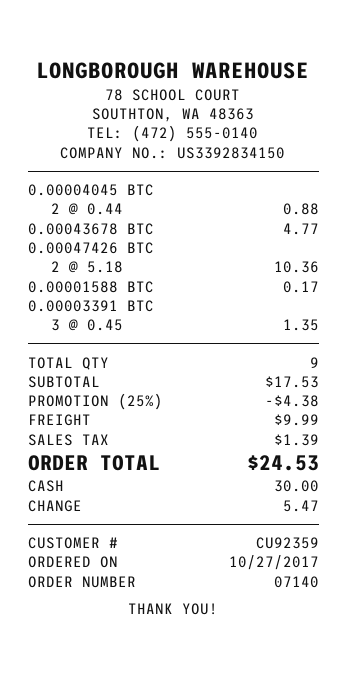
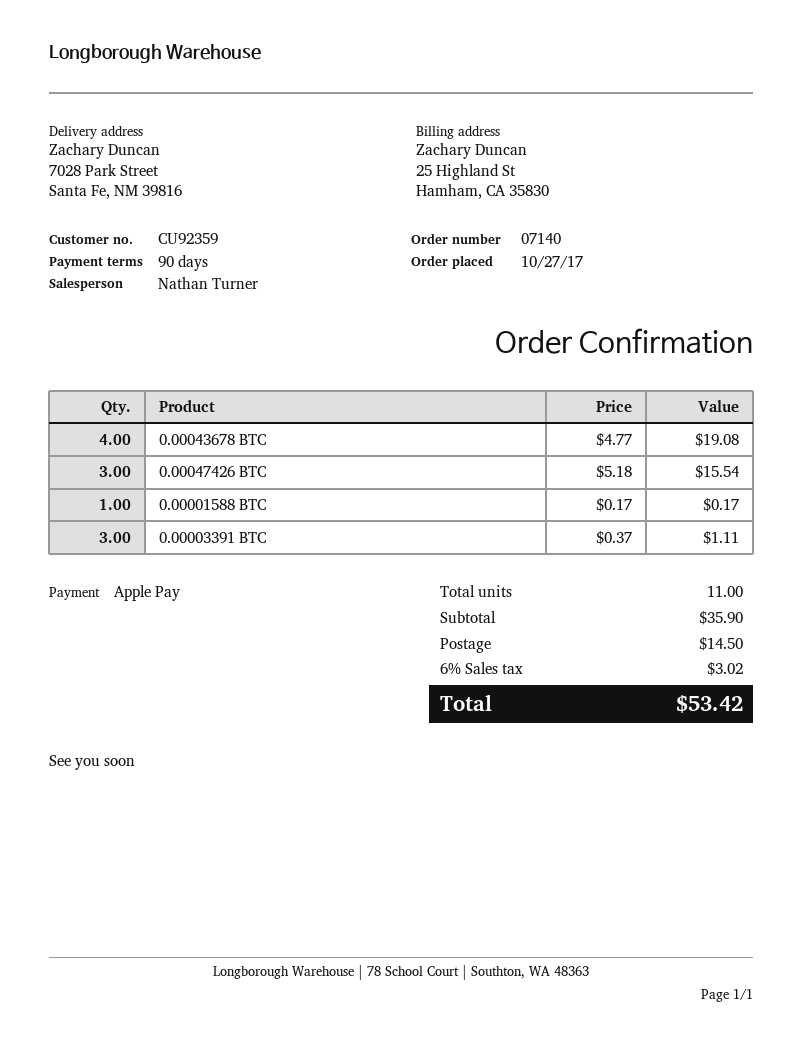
payment method: cash -> Apple Pay
0.00004045 BTC: 2 x 0.44 = 0.88 -> none
0.00043678 BTC: 1 x 4.77 = 4.77 -> 4 x 4.77 = 19.08
0.00047426 BTC: 2 x 5.18 = 10.36 -> 3 x 5.18 = 15.54
0.00003391 BTC: 3 x 0.45 = 1.35 -> 3 x 0.37 = 1.11
total quantity: 9 -> 11
subtotal: 17.53 -> 35.90
discount: 25% = 4.38 -> none
shipping: 9.99 -> 14.50
tax: 1.39 -> 3.02
total: 24.53 -> 53.42

